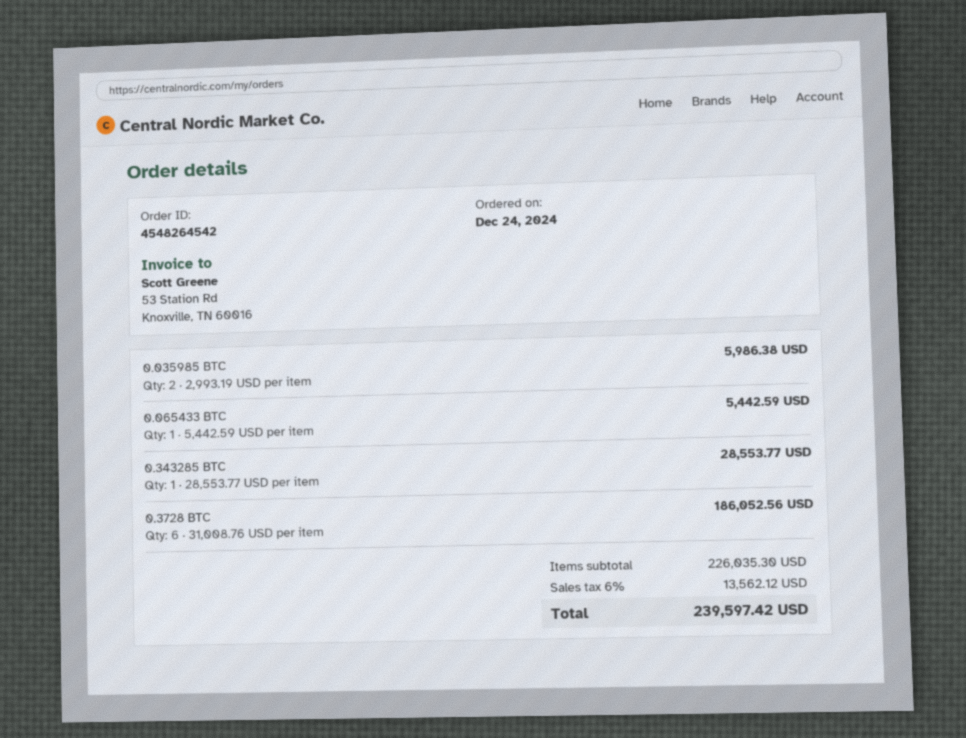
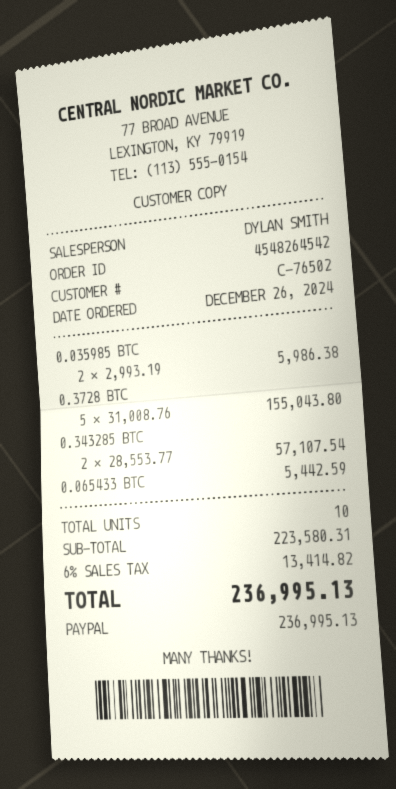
order date: 2024-12-24 -> 2024-12-26
0.343285 BTC: 1 x 28553.77 = 28553.77 -> 2 x 28553.77 = 57107.54
0.3728 BTC: 6 x 31008.76 = 186052.56 -> 5 x 31008.76 = 155043.80
subtotal: 226035.30 -> 223580.31
tax: 6% = 13562.12 -> 6% = 13414.82
total: 239597.42 -> 236995.13

